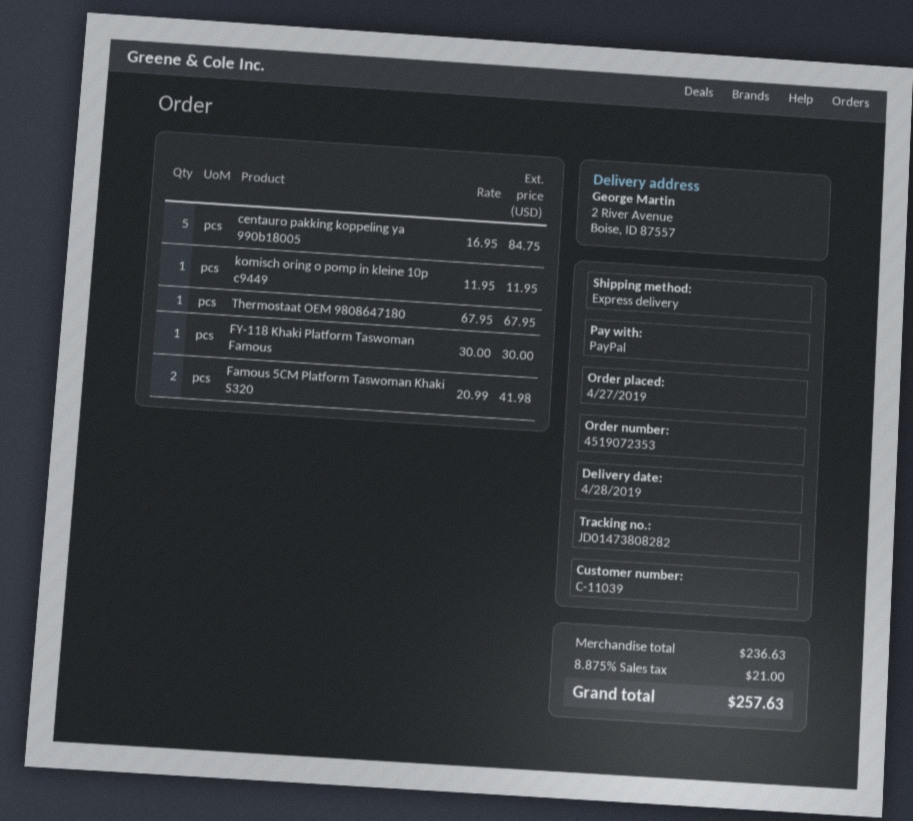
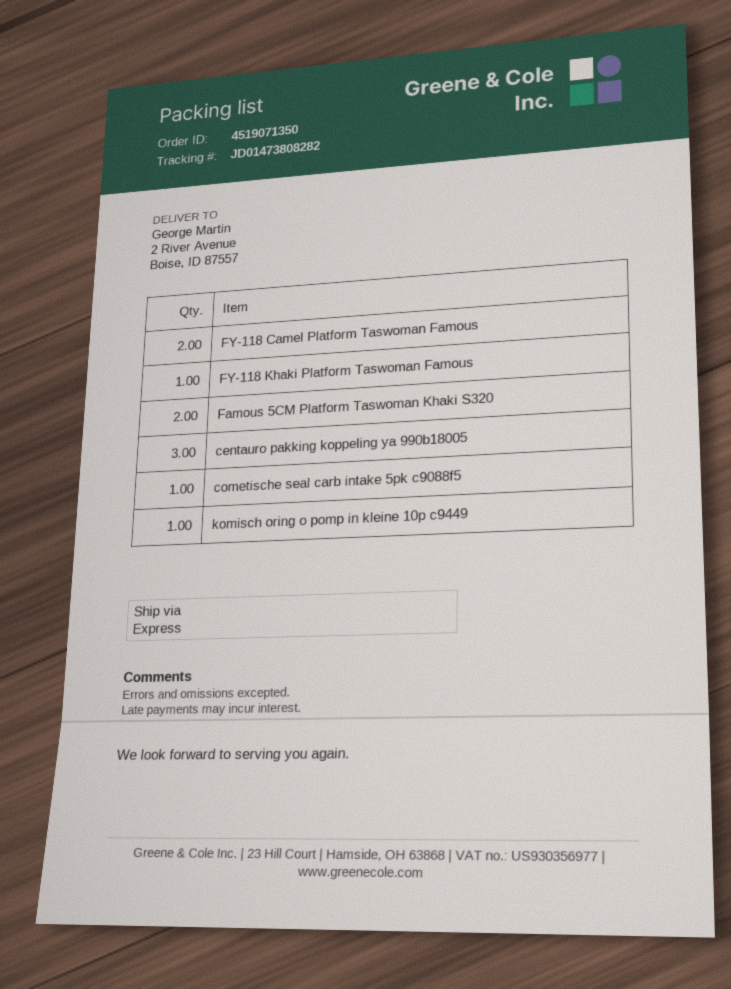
order number: 4519072353 -> 4519071350
centauro pakking koppeling ya 990b18005: 5 -> 3
Thermostaat OEM 9808647180: 1 -> none
FY-118 Camel Platform Taswoman Famous: none -> 2
cometische seal carb intake 5pk c9088f5: none -> 1

